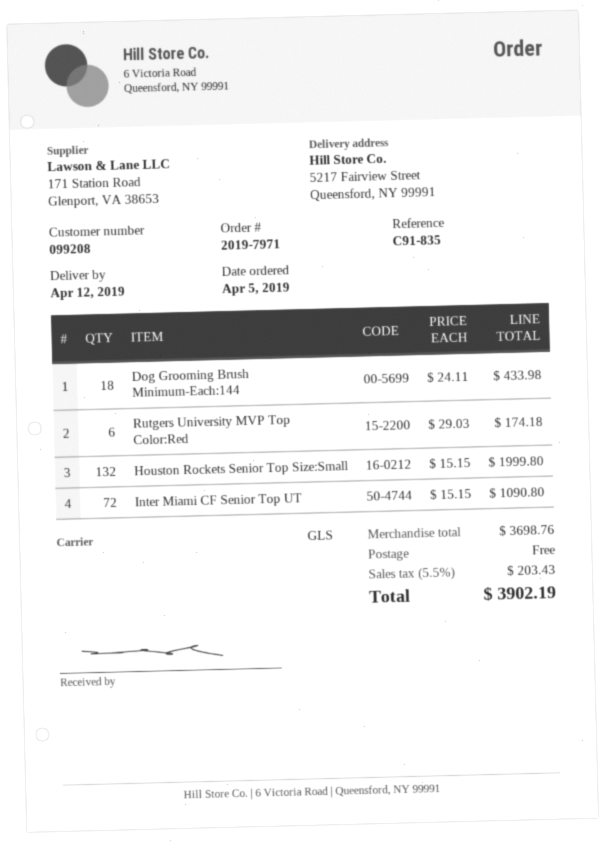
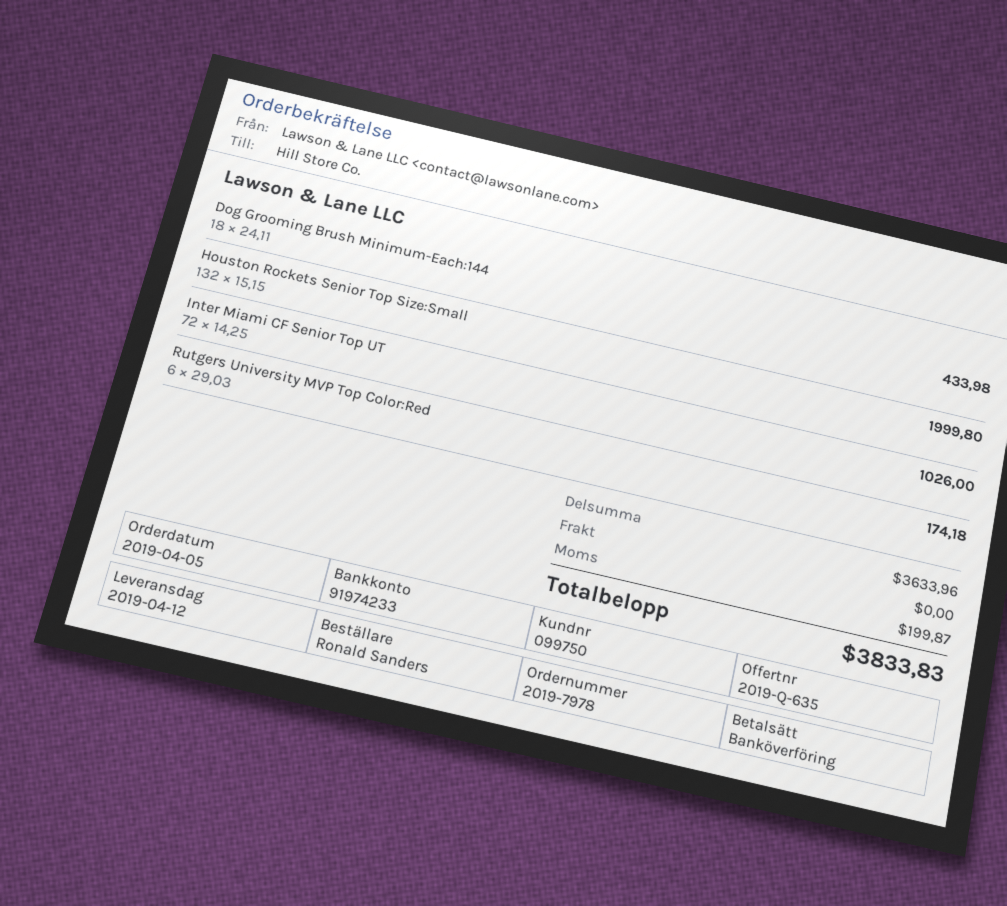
order number: 2019-7971 -> 2019-7978
customer number: 099208 -> 099750
Inter Miami CF Senior Top UT: 72 x 15.15 = 1090.80 -> 72 x 14.25 = 1026.00
subtotal: 3698.76 -> 3633.96
tax: 203.43 -> 199.87
total: 3902.19 -> 3833.83

